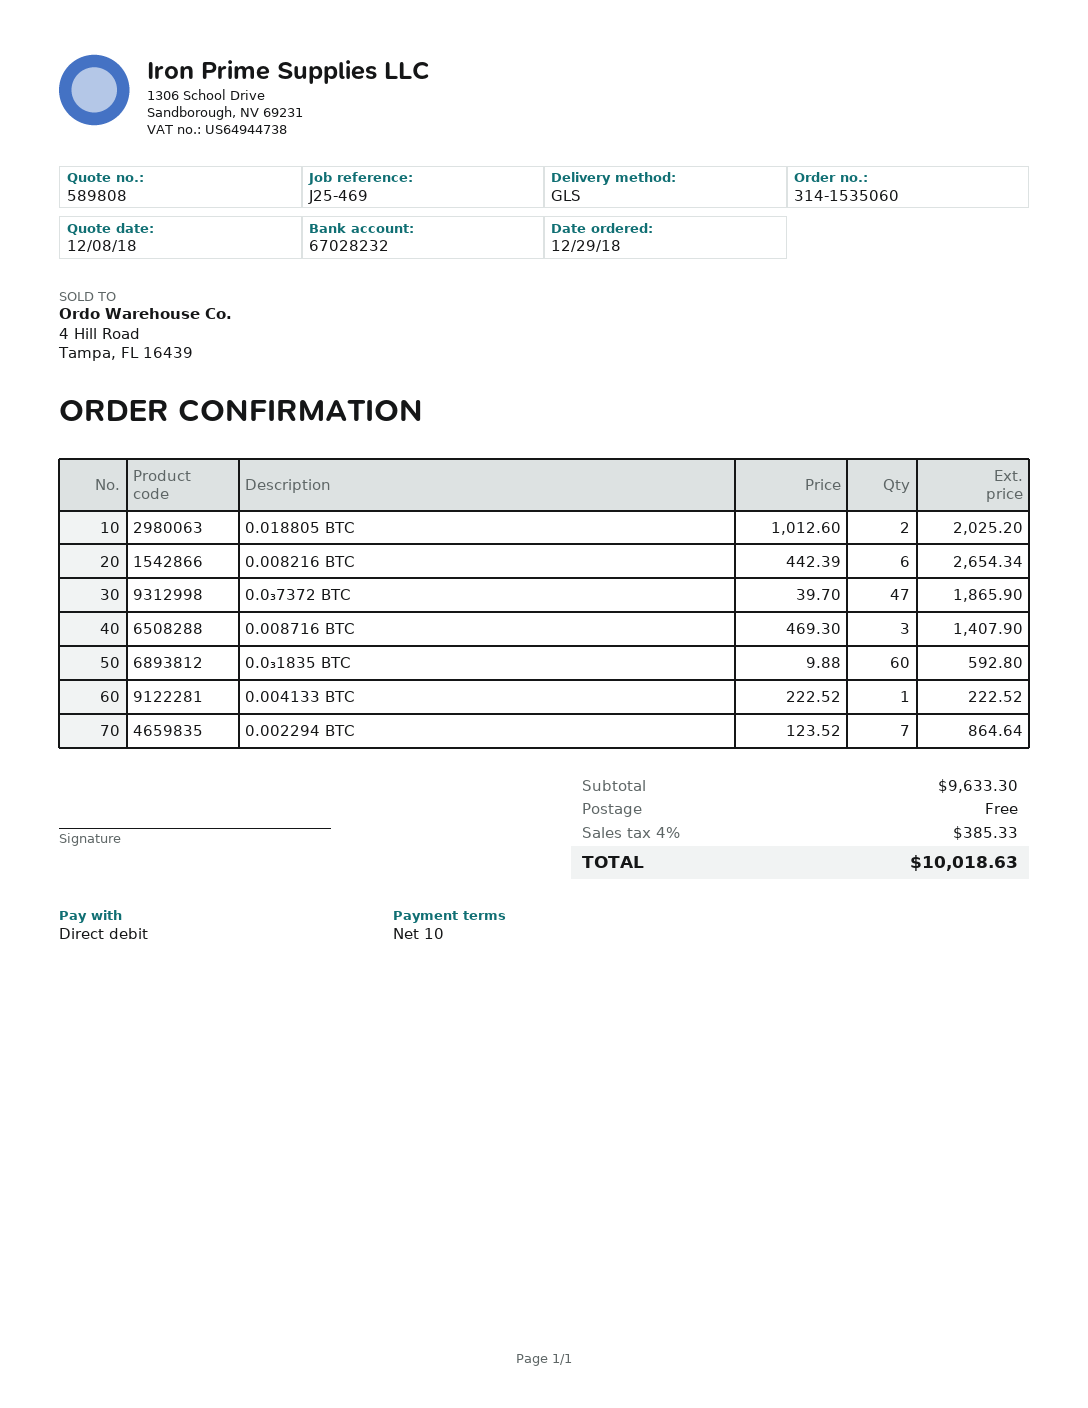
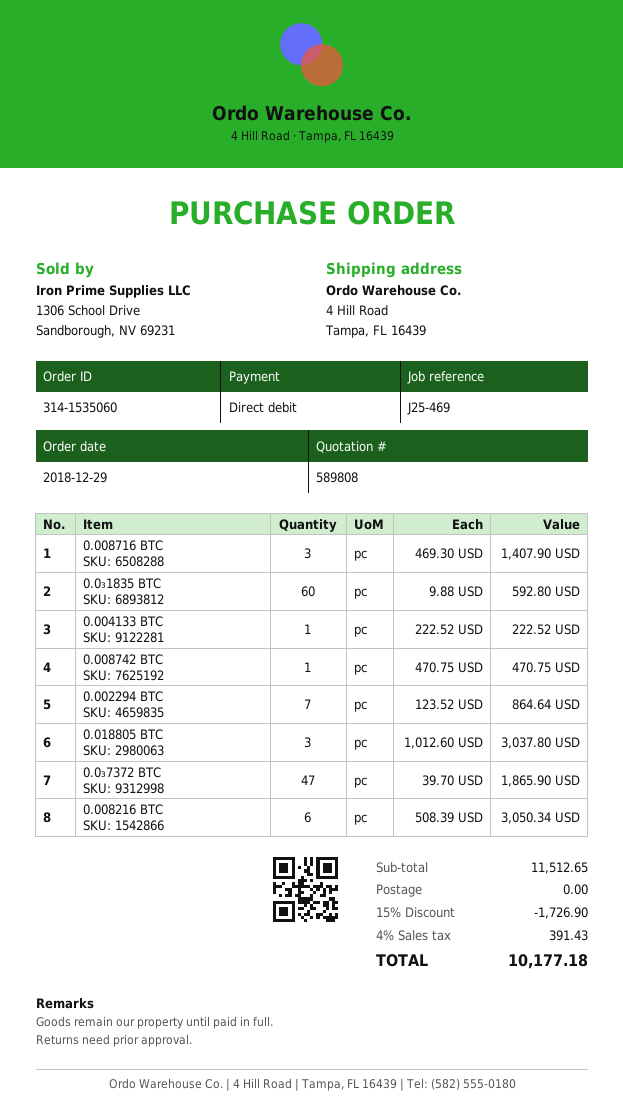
0.018805 BTC: 2 x 1012.60 = 2025.20 -> 3 x 1012.60 = 3037.80
0.008216 BTC: 6 x 442.39 = 2654.34 -> 6 x 508.39 = 3050.34
0.008742 BTC: none -> 1 x 470.75 = 470.75
subtotal: 9633.30 -> 11512.65
discount: none -> 15% = 1726.90
tax: 4% = 385.33 -> 4% = 391.43
total: 10018.63 -> 10177.18

